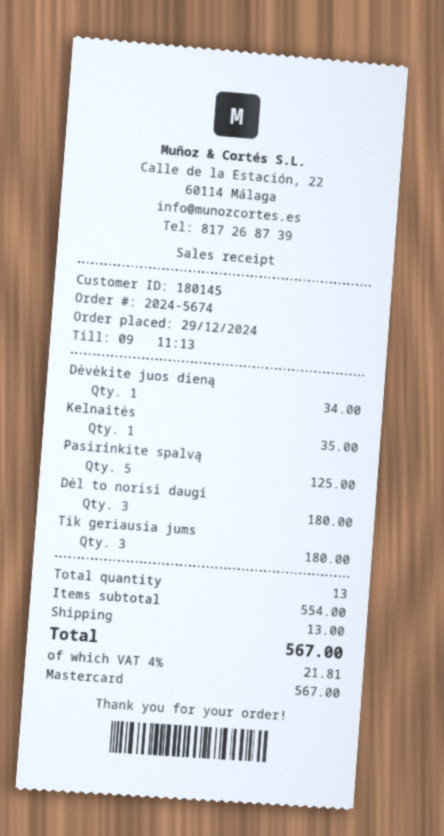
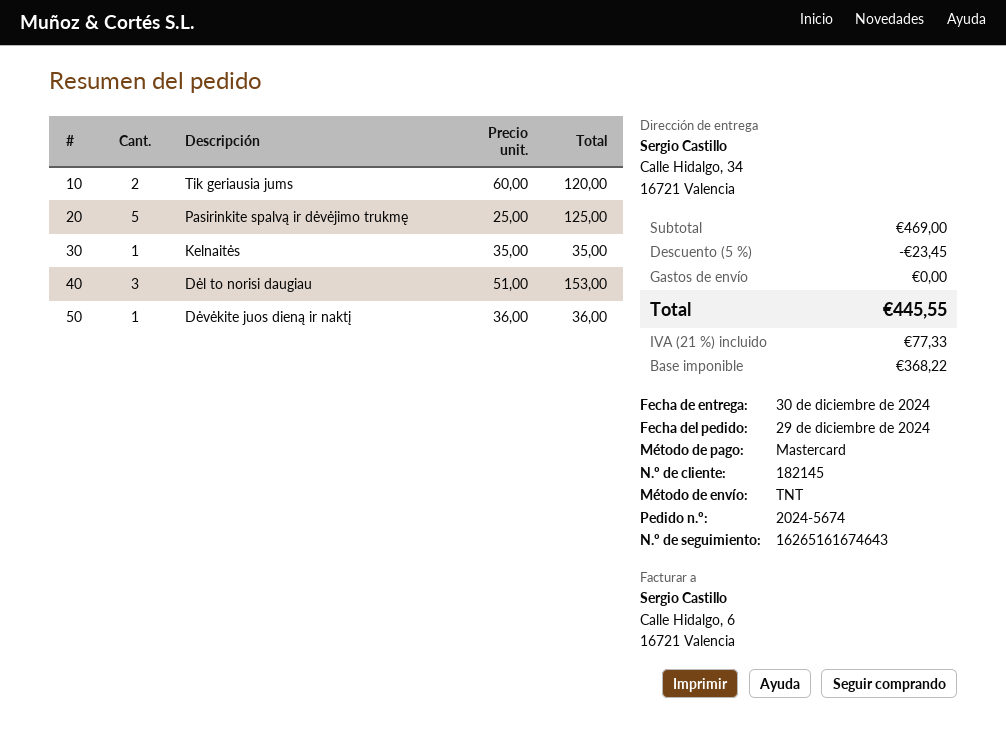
customer number: 180145 -> 182145
Dėvėkite juos dieną: 1 for 34.00 -> 1 for 36.00
Dėl to norisi daugi: 3 for 180.00 -> 3 for 153.00
Tik geriausia jums: 3 for 180.00 -> 2 for 120.00
subtotal: 554.00 -> 469.00
discount: none -> 5% = 23.45
shipping: 13.00 -> 0.00
tax: 4% = 21.81 -> 21% = 77.33
total: 567.00 -> 445.55

